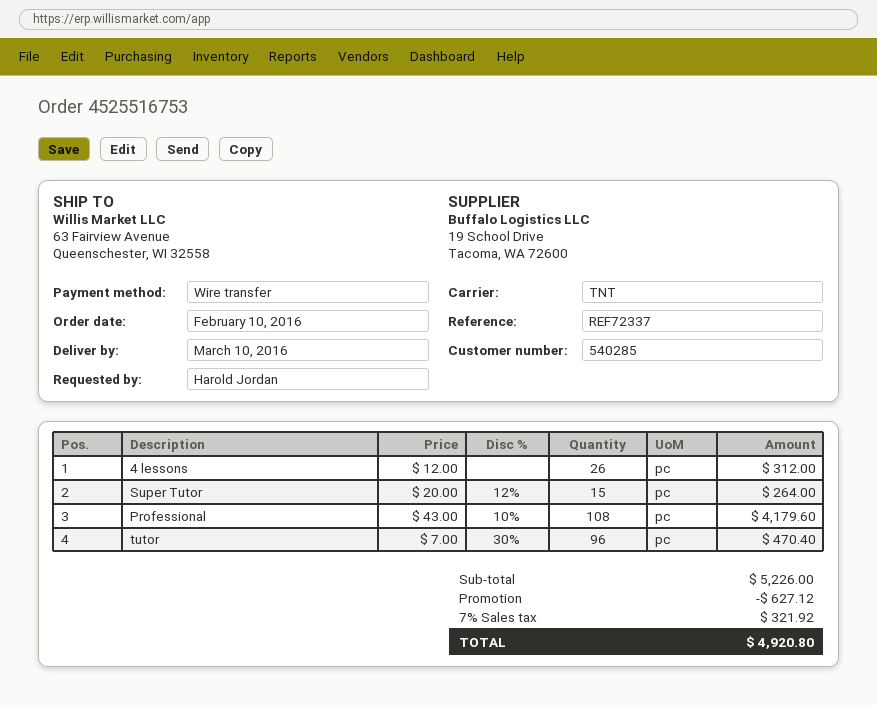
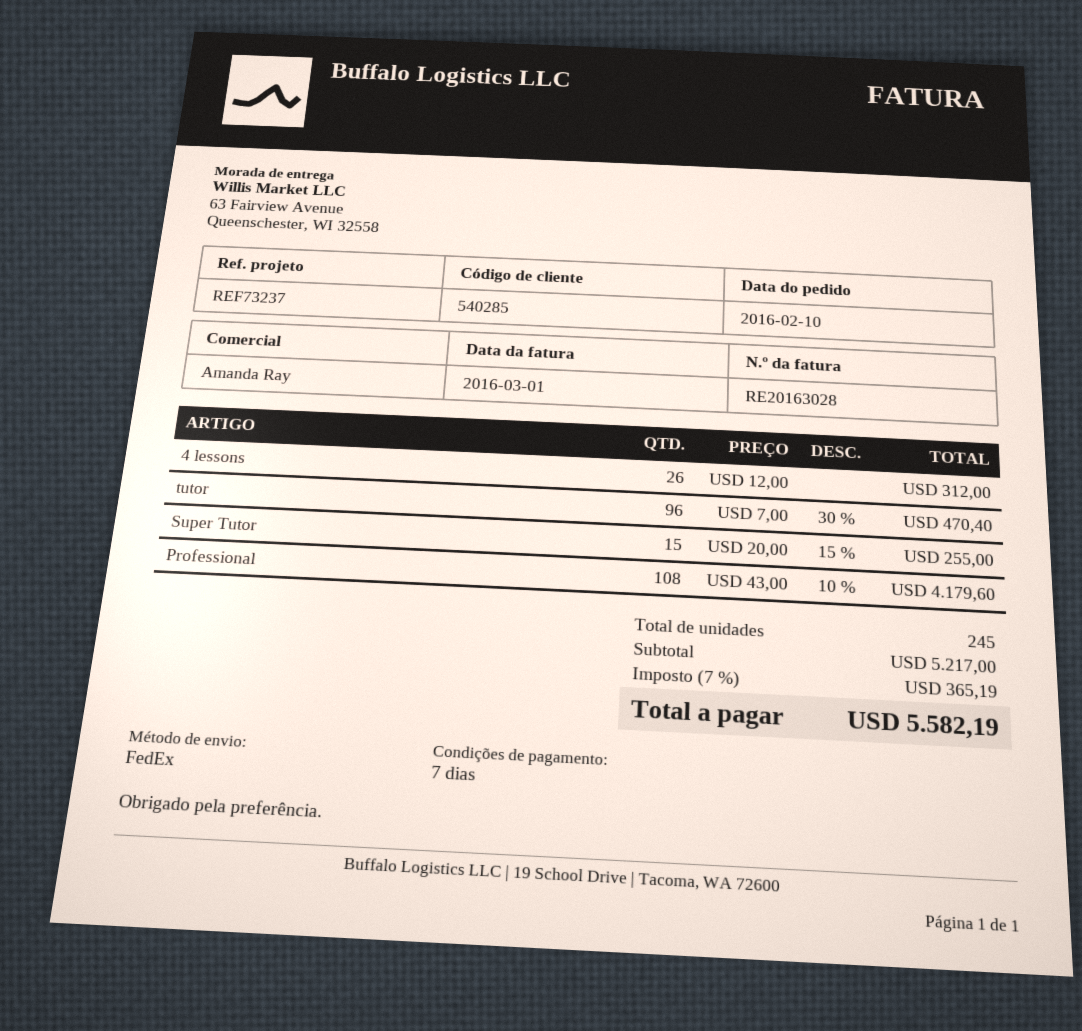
reference: REF72337 -> REF73237
shipping method: TNT -> FedEx
Super Tutor: 15 x 20.00 - 12% = 264.00 -> 15 x 20.00 - 15% = 255.00
subtotal: 5226.00 -> 5217.00
discount: 627.12 -> none
tax: 7% = 321.92 -> 7% = 365.19
total: 4920.80 -> 5582.19

